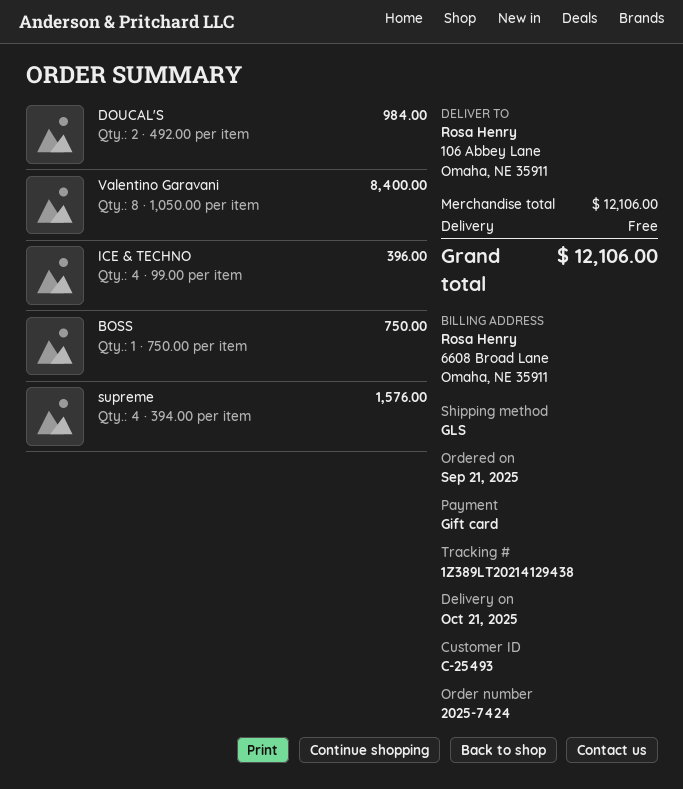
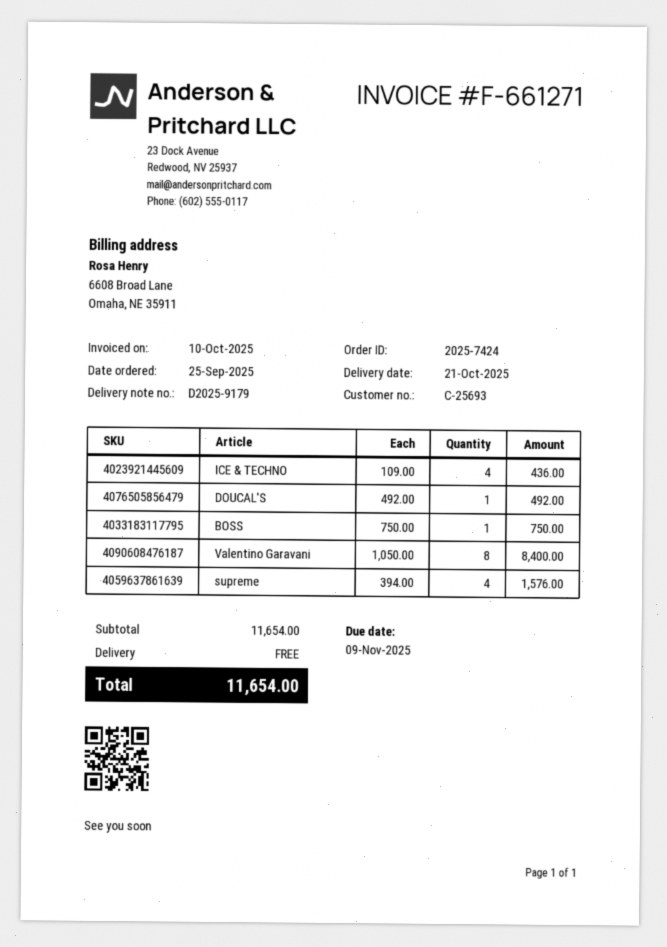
order date: 2025-09-21 -> 2025-09-25
customer number: C-25493 -> C-25693
DOUCAL'S: 2 x 492.00 = 984.00 -> 1 x 492.00 = 492.00
ICE & TECHNO: 4 x 99.00 = 396.00 -> 4 x 109.00 = 436.00
subtotal: 12106.00 -> 11654.00
total: 12106.00 -> 11654.00

